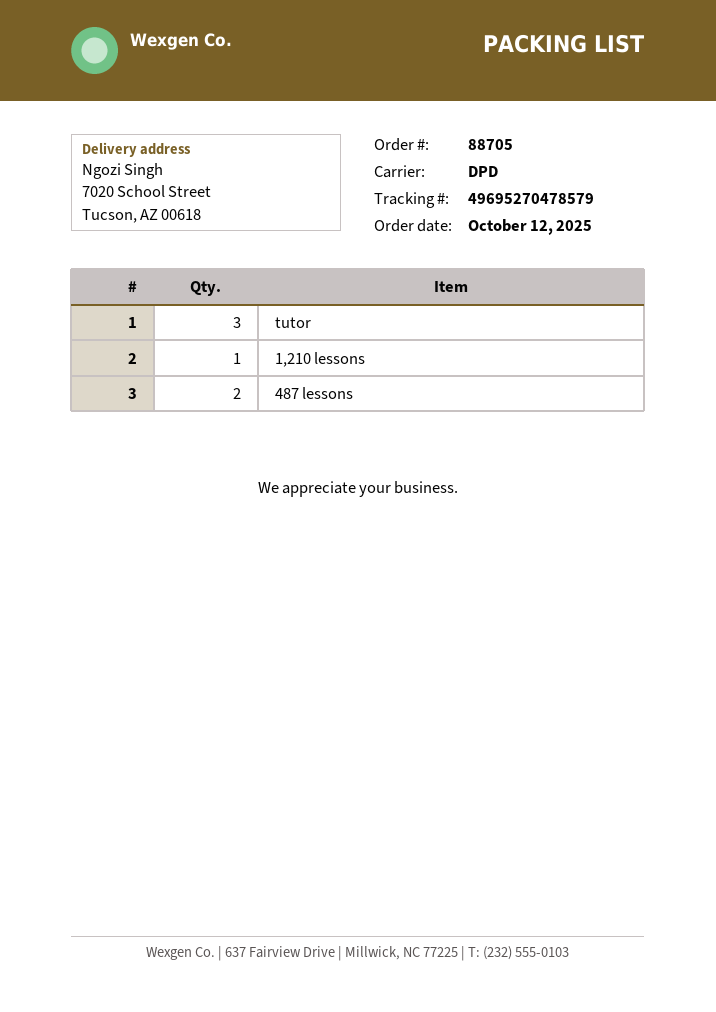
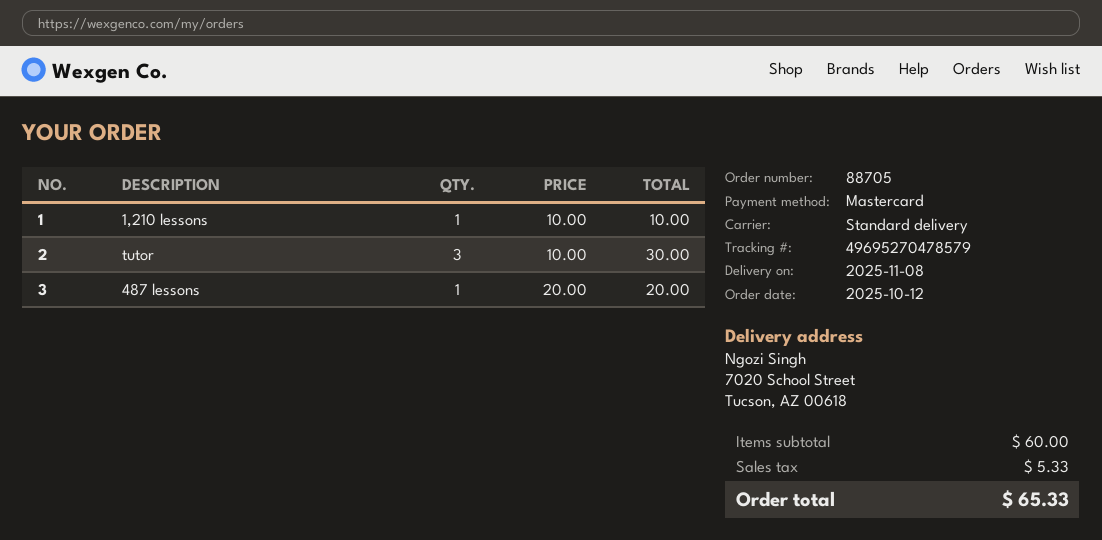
shipping method: DPD -> standard
487 lessons: 2 -> 1

